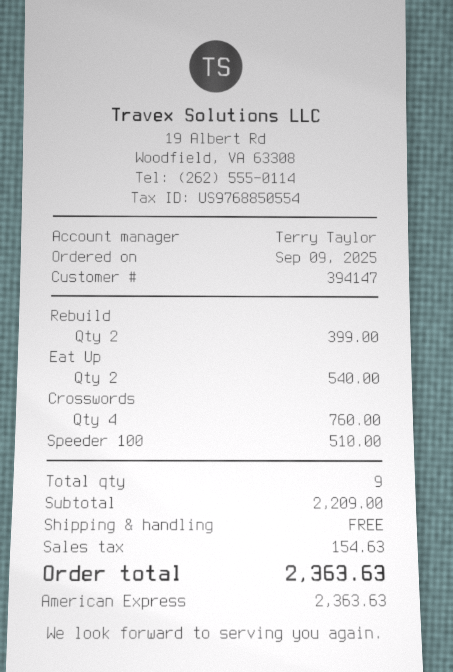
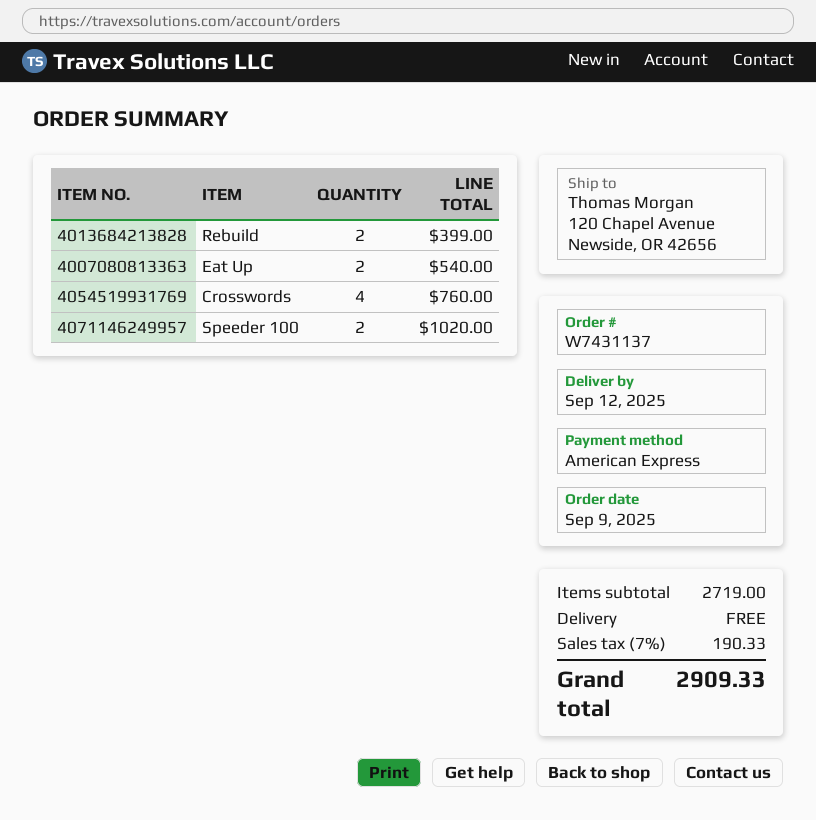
Speeder 100: 1 for 510.00 -> 2 for 1020.00
subtotal: 2209.00 -> 2719.00
tax: 154.63 -> 190.33
total: 2363.63 -> 2909.33

